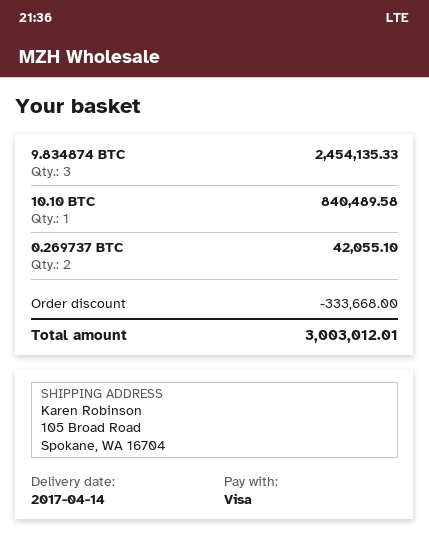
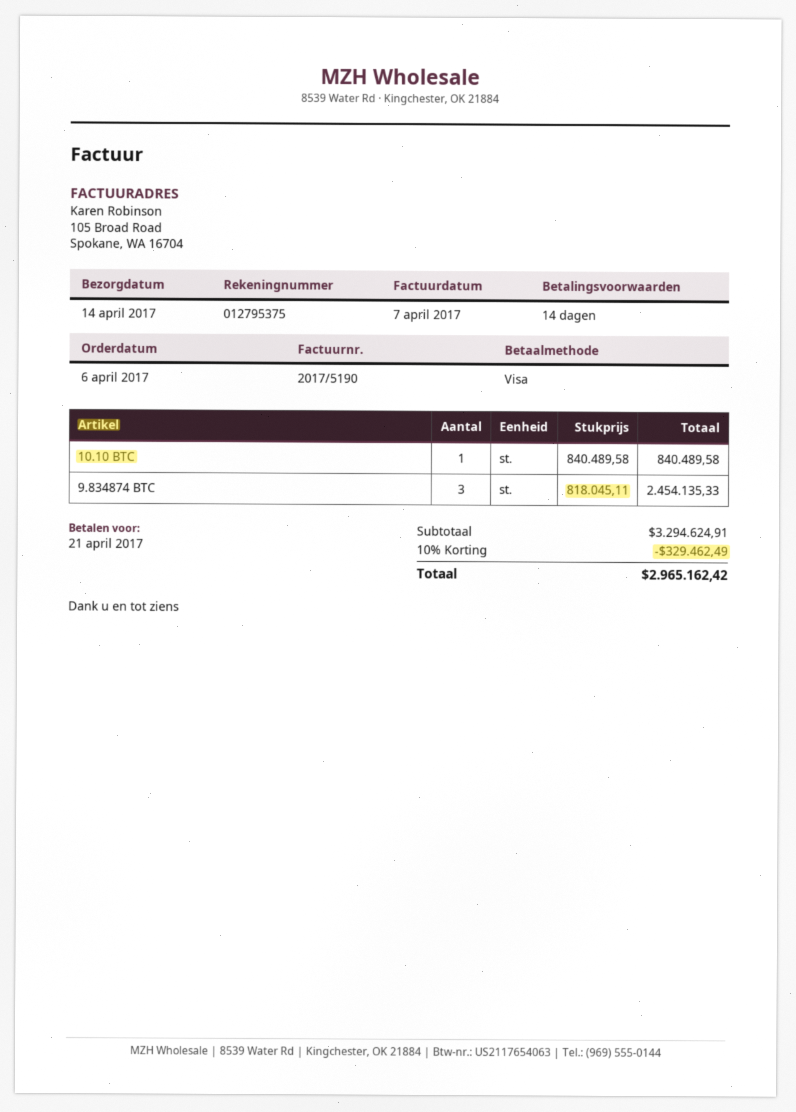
0.269737 BTC: 2 for 42055.10 -> none
discount: 333668.00 -> 329462.49
total: 3003012.01 -> 2965162.42

